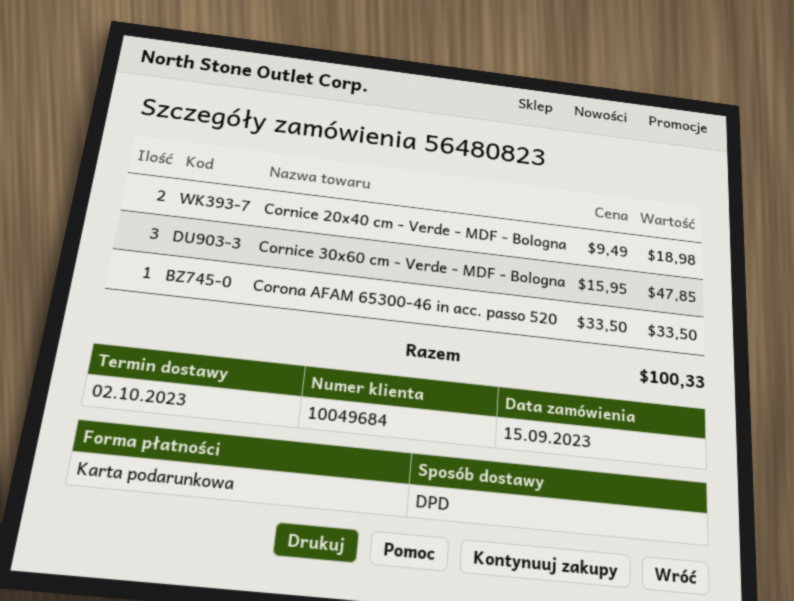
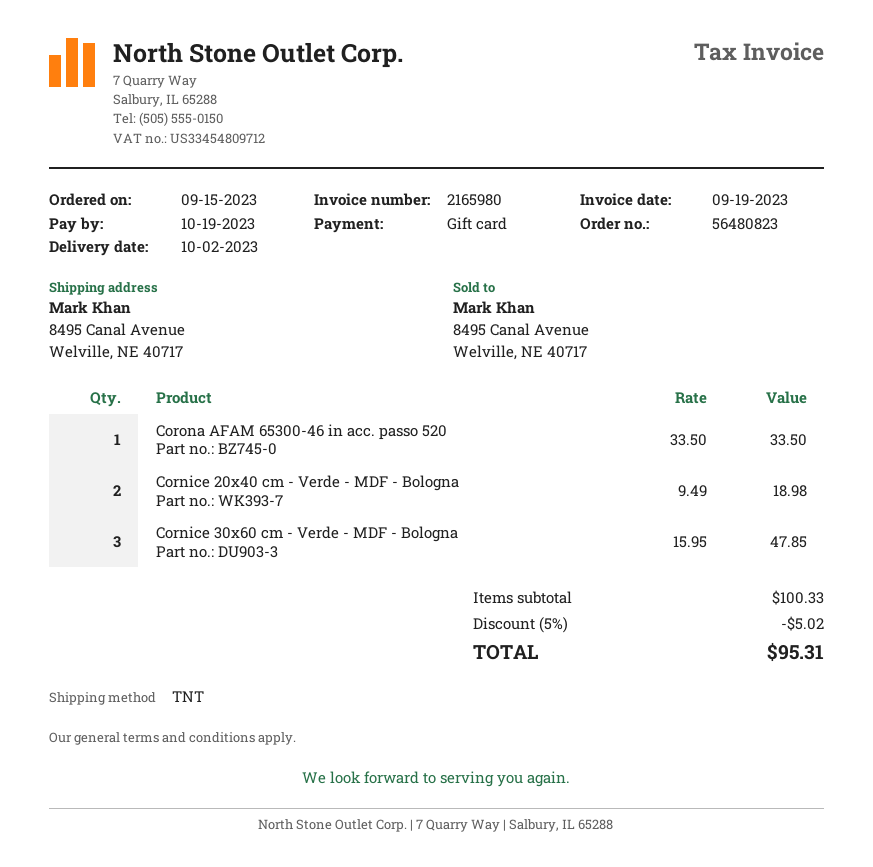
shipping method: DPD -> TNT
discount: none -> 5% = 5.02
total: 100.33 -> 95.31

